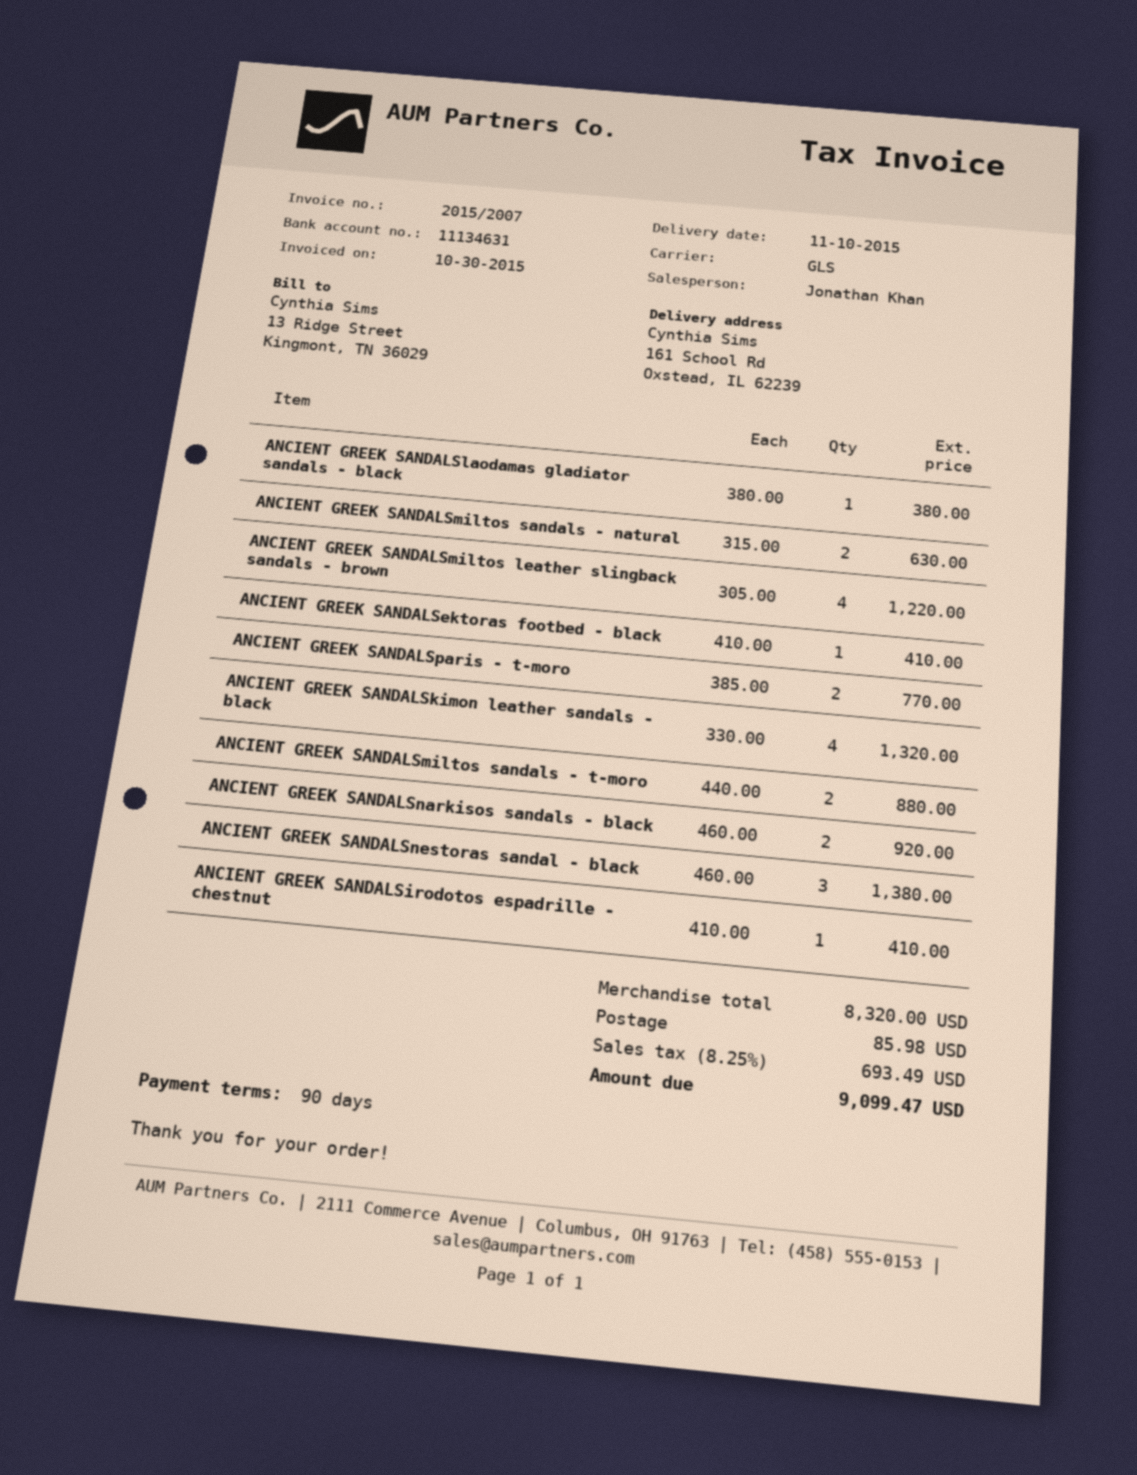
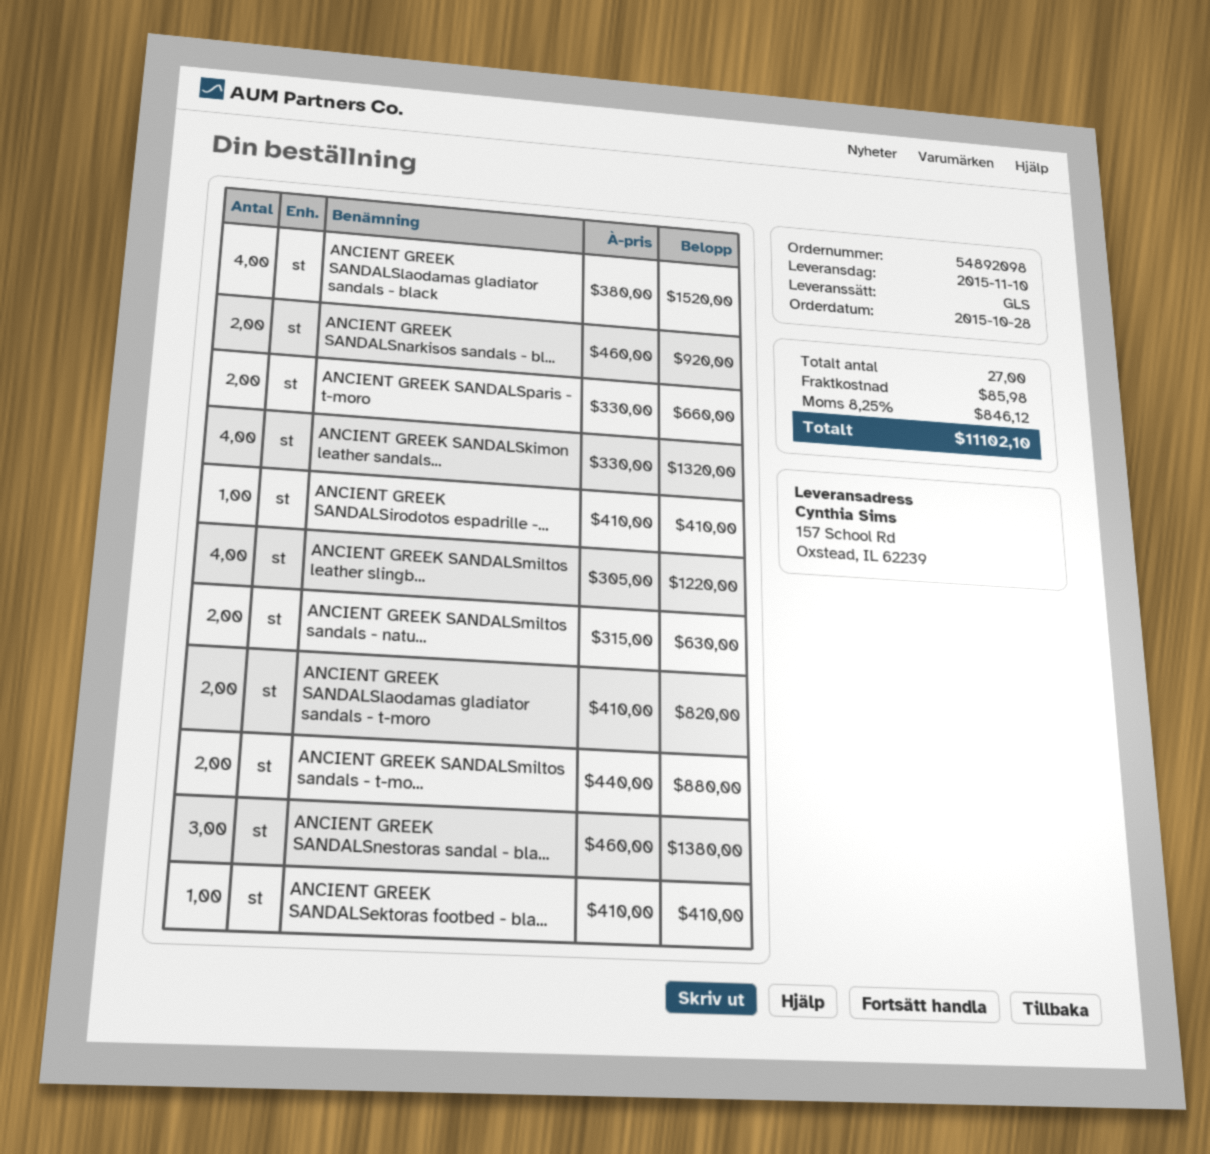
ship to: 161 School Rd, Oxstead, IL 62239 -> 157 School Rd, Oxstead, IL 62239
ANCIENT GREEK SANDALSlaodamas gladiator sandals - black: 1 x 380.00 = 380.00 -> 4 x 380.00 = 1520.00
ANCIENT GREEK SANDALSparis - t-moro: 2 x 385.00 = 770.00 -> 2 x 330.00 = 660.00
ANCIENT GREEK SANDALSlaodamas gladiator sandals - t-moro: none -> 2 x 410.00 = 820.00
tax: 8.25% = 693.49 -> 8.25% = 846.12
total: 9099.47 -> 11102.10

